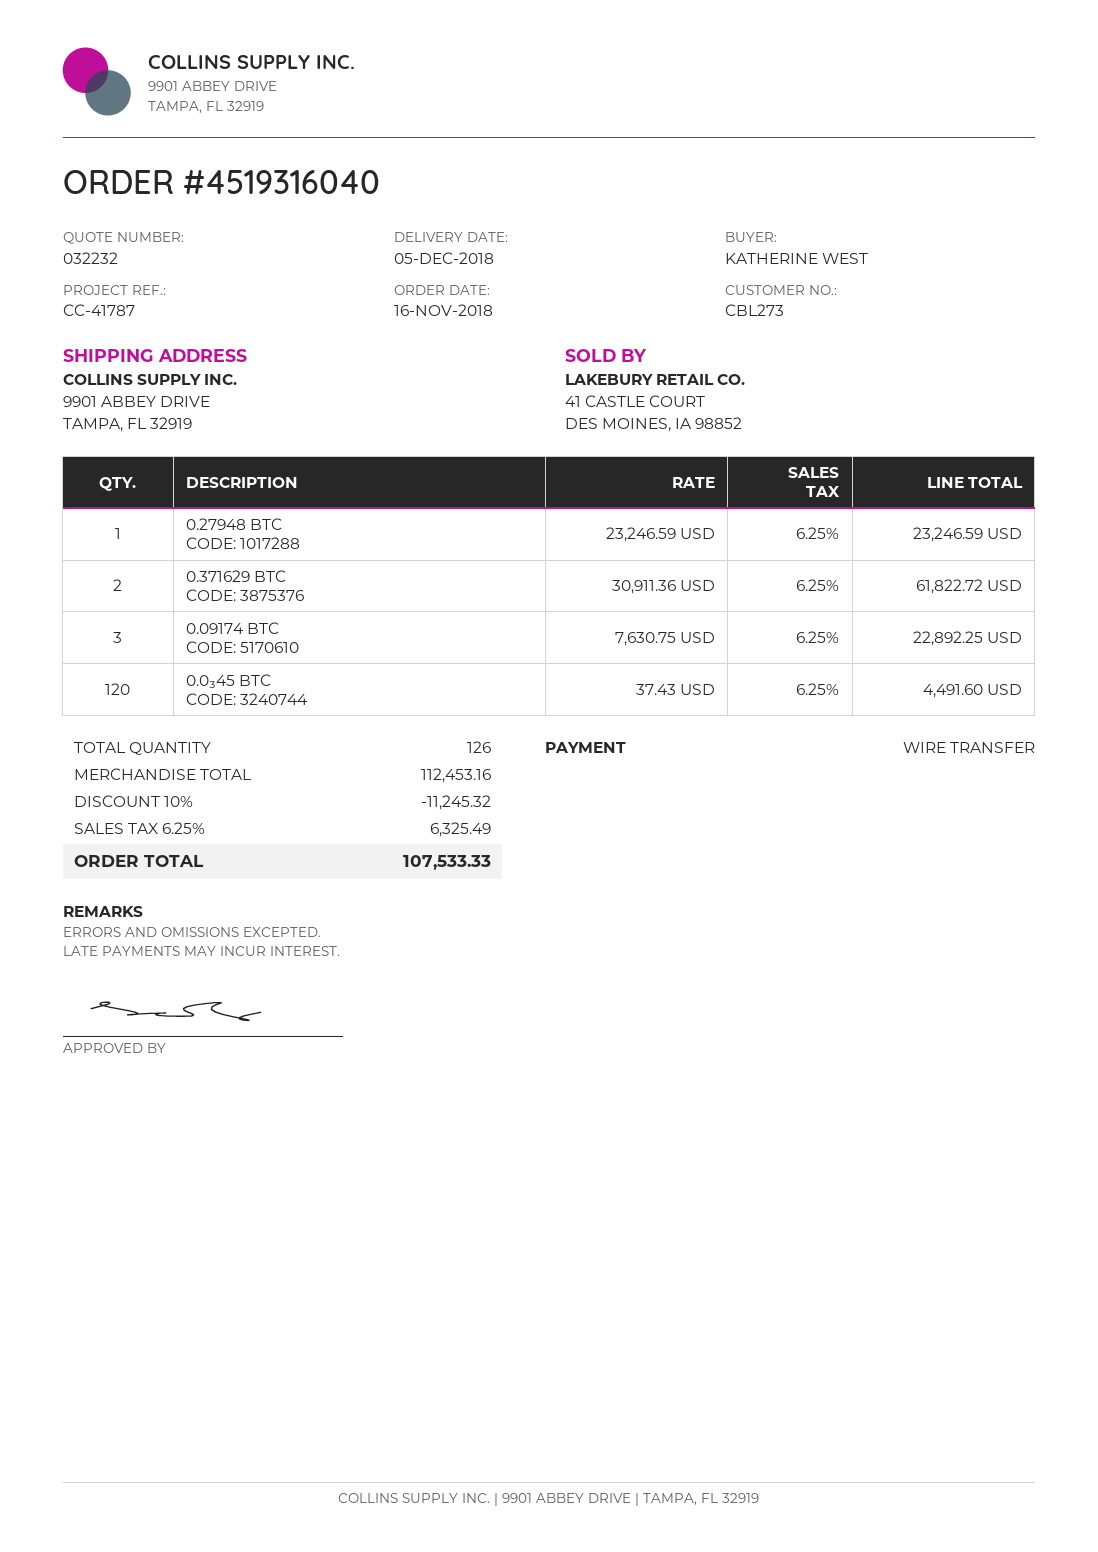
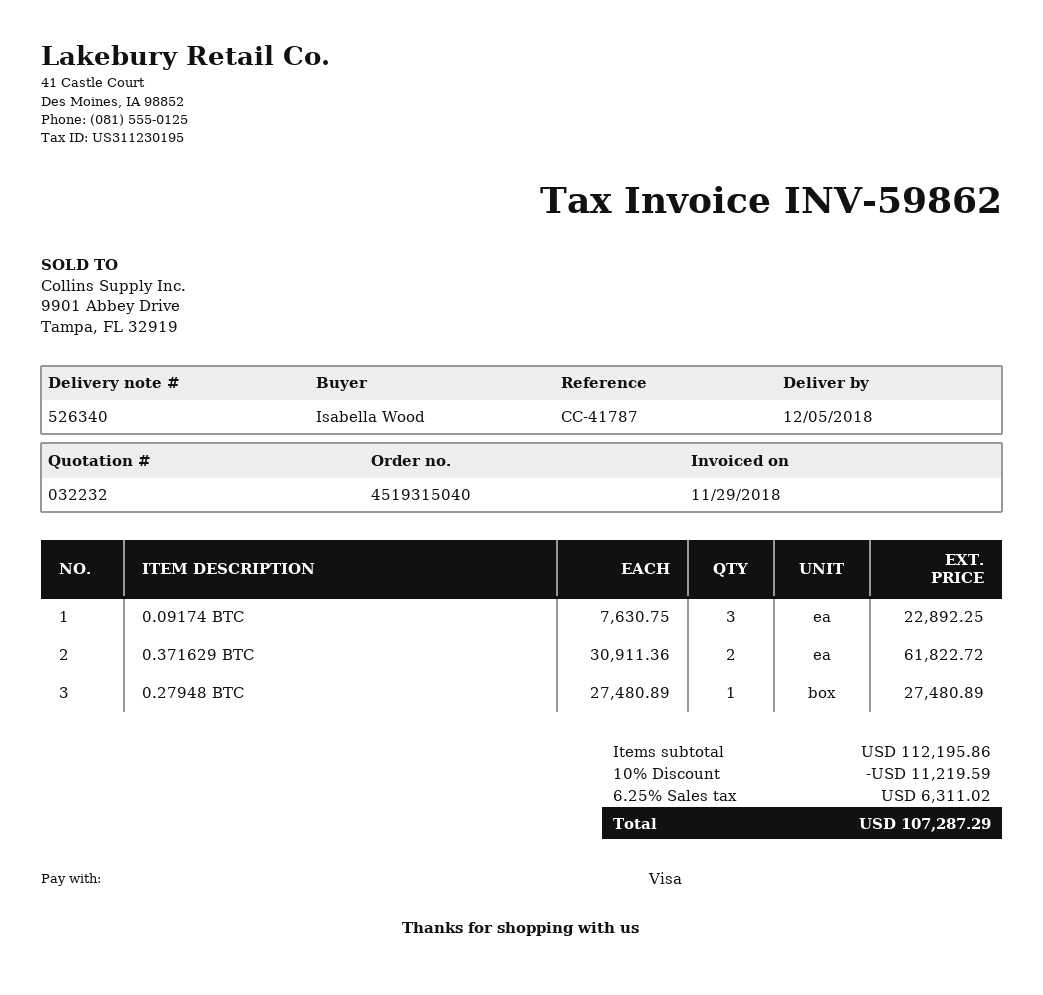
order number: 4519316040 -> 4519315040
ordered by: KATHERINE WEST -> Isabella Wood
payment method: bank transfer -> Visa
0.27948 BTC: 1 x 23246.59 = 23246.59 -> 1 x 27480.89 = 27480.89
0.0₃45 BTC: 120 x 37.43 = 4491.60 -> none
subtotal: 112453.16 -> 112195.86
discount: 10% = 11245.32 -> 10% = 11219.59
tax: 6.25% = 6325.49 -> 6.25% = 6311.02
total: 107533.33 -> 107287.29

